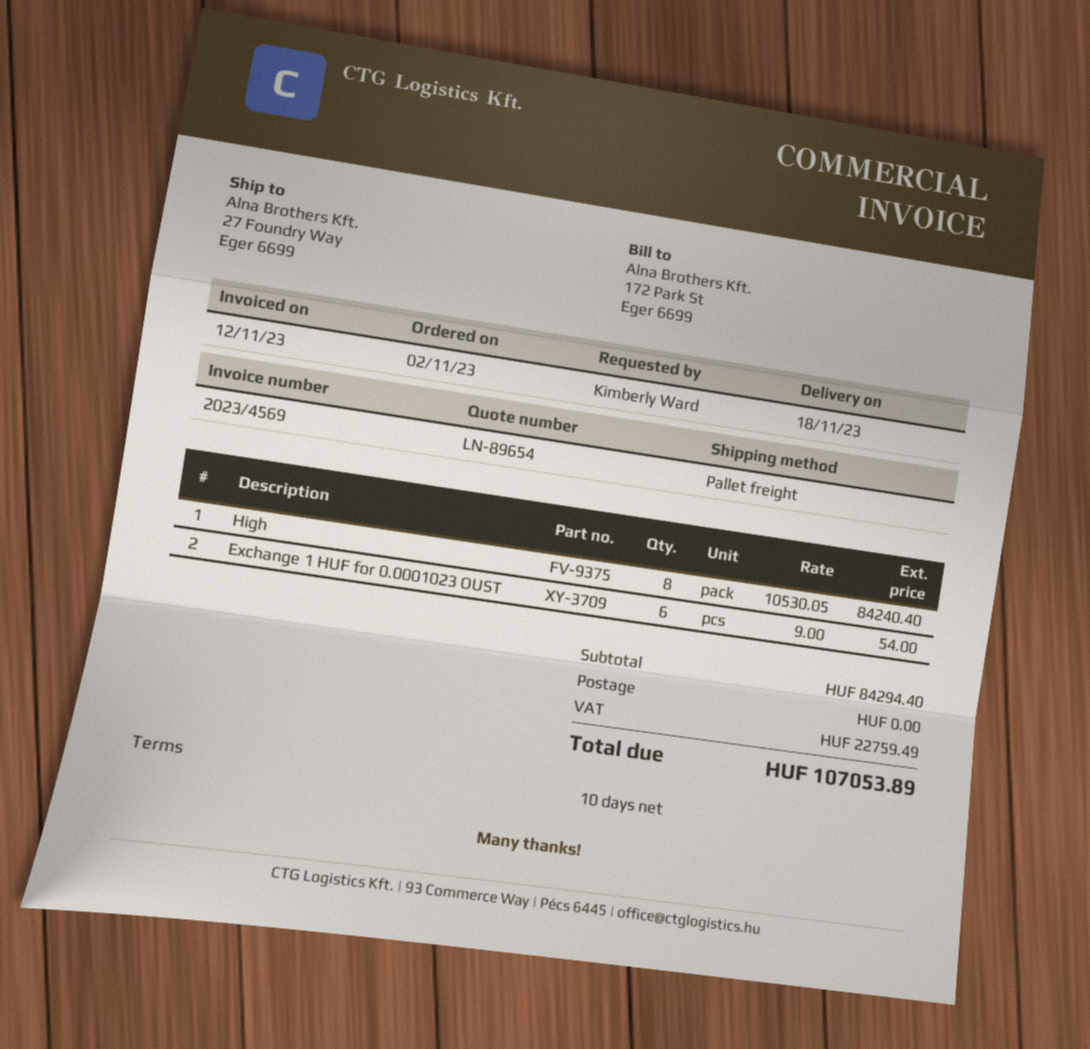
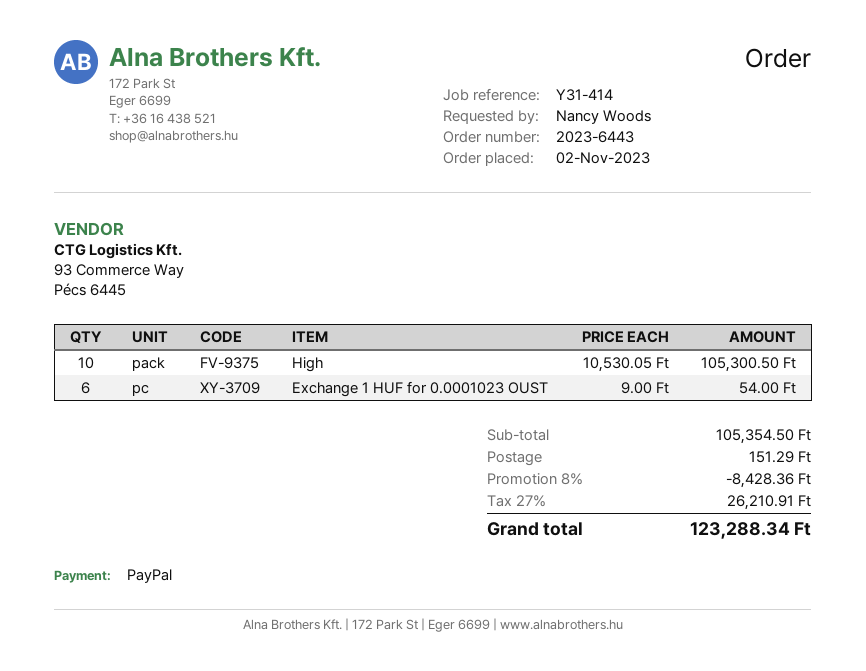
ordered by: Kimberly Ward -> Nancy Woods
High: 8 x 10530.05 = 84240.40 -> 10 x 10530.05 = 105300.50
subtotal: 84294.40 -> 105354.50
discount: none -> 8% = 8428.36
shipping: 0.00 -> 151.29
tax: 22759.49 -> 26210.91
total: 107053.89 -> 123288.34

